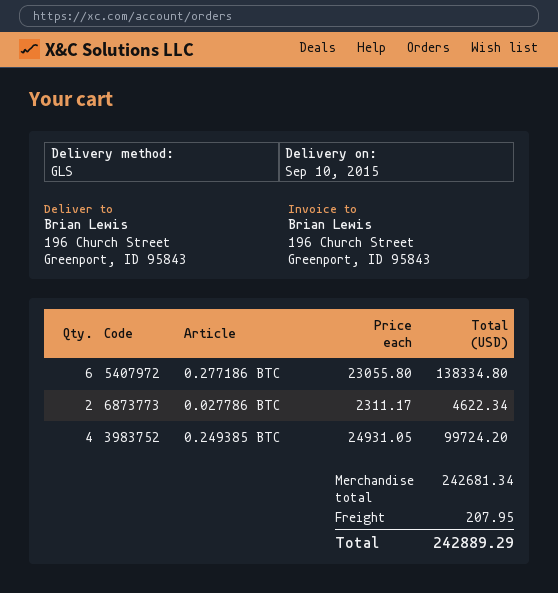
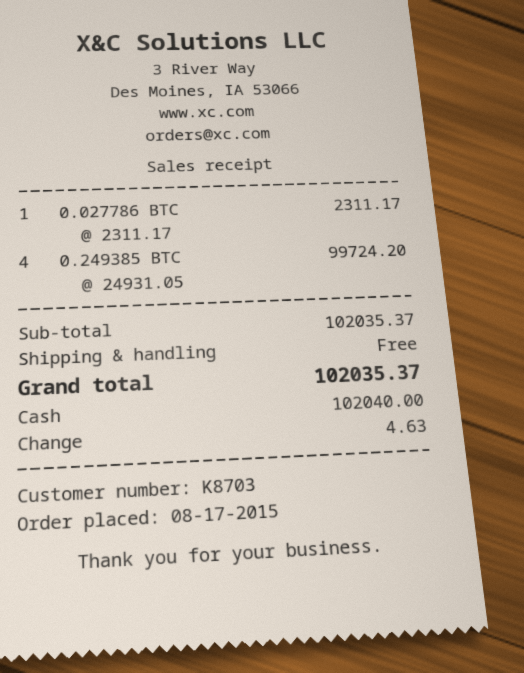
0.277186 BTC: 6 x 23055.80 = 138334.80 -> none
0.027786 BTC: 2 x 2311.17 = 4622.34 -> 1 x 2311.17 = 2311.17
subtotal: 242681.34 -> 102035.37
shipping: 207.95 -> 0.00
total: 242889.29 -> 102035.37

